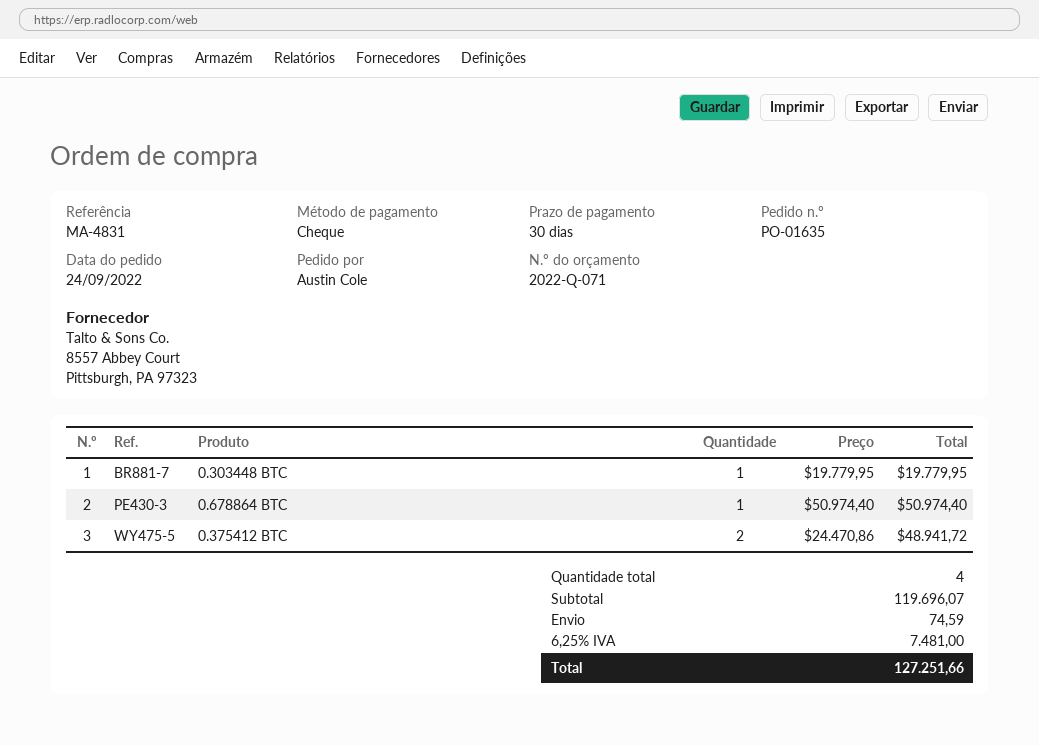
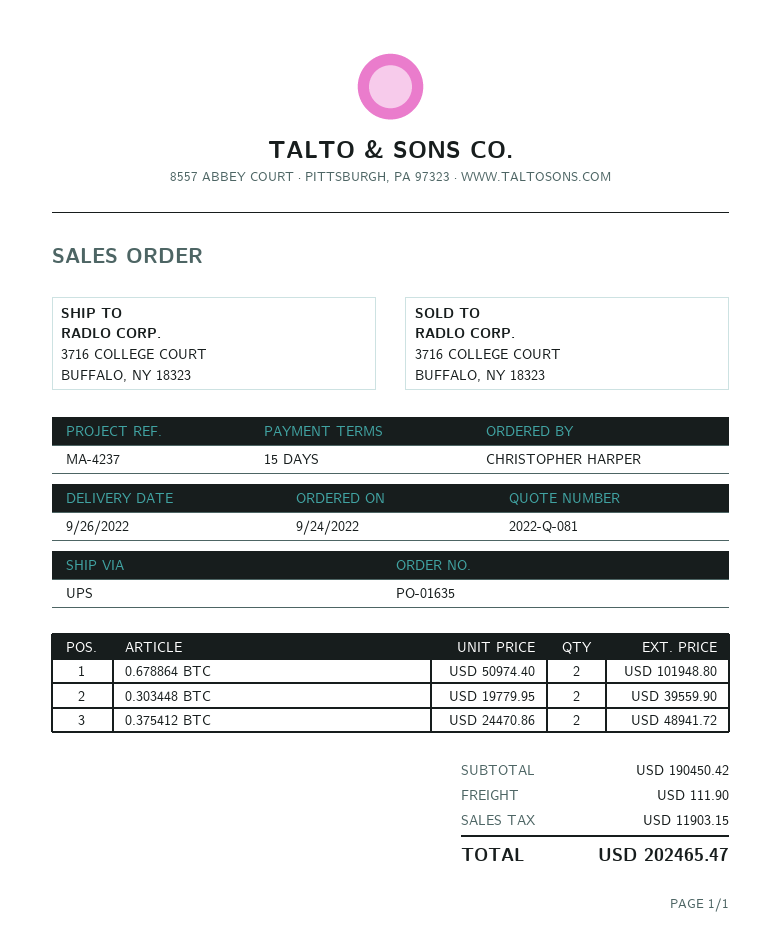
quote number: 2022-Q-071 -> 2022-Q-081
payment terms: 30 days -> 15 days
reference: MA-4831 -> MA-4237
ordered by: Austin Cole -> CHRISTOPHER HARPER
0.303448 BTC: 1 x 19779.95 = 19779.95 -> 2 x 19779.95 = 39559.90
0.678864 BTC: 1 x 50974.40 = 50974.40 -> 2 x 50974.40 = 101948.80
subtotal: 119696.07 -> 190450.42
shipping: 74.59 -> 111.90
tax: 7481.00 -> 11903.15
total: 127251.66 -> 202465.47

